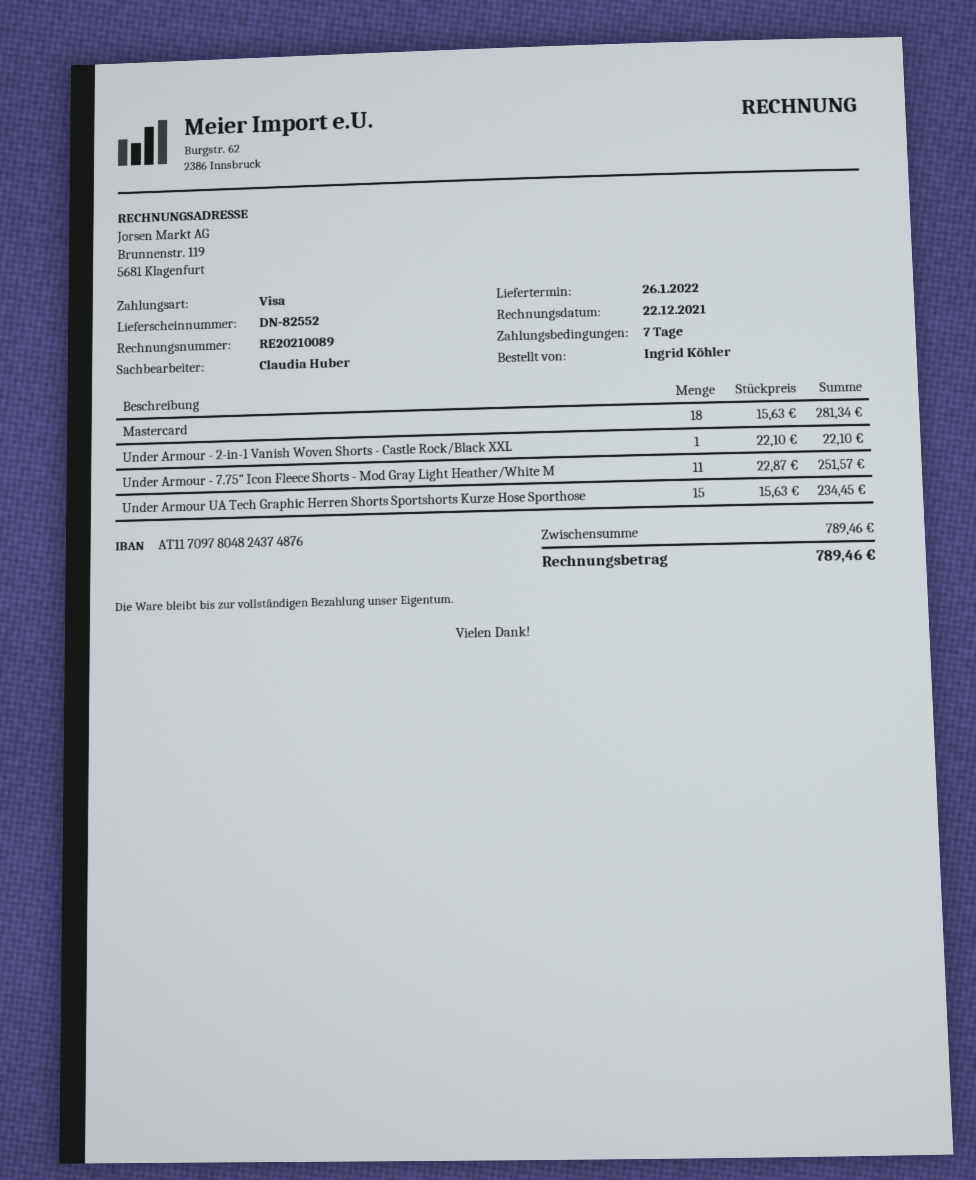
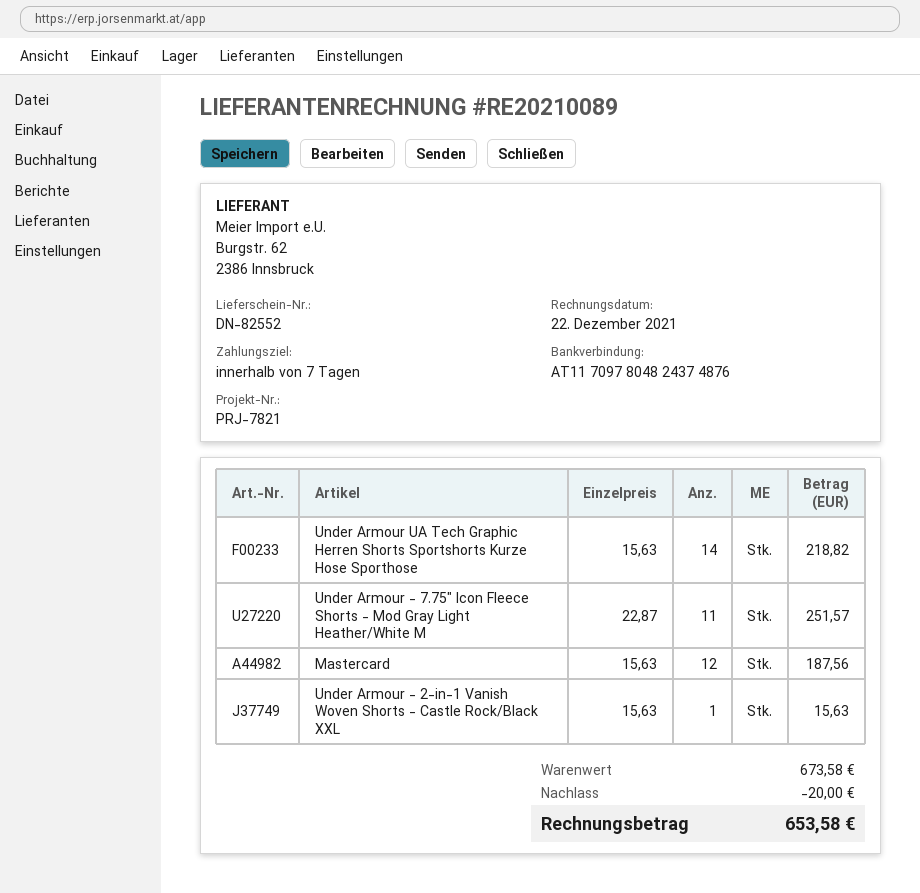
Mastercard: 18 x 15.63 = 281.34 -> 12 x 15.63 = 187.56
Under Armour - 2-in-1 Vanish Woven Shorts - Castle Rock/Black XXL: 1 x 22.10 = 22.10 -> 1 x 15.63 = 15.63
Under Armour UA Tech Graphic Herren Shorts Sportshorts Kurze Hose Sporthose: 15 x 15.63 = 234.45 -> 14 x 15.63 = 218.82
subtotal: 789.46 -> 673.58
discount: none -> 20.00
total: 789.46 -> 653.58

